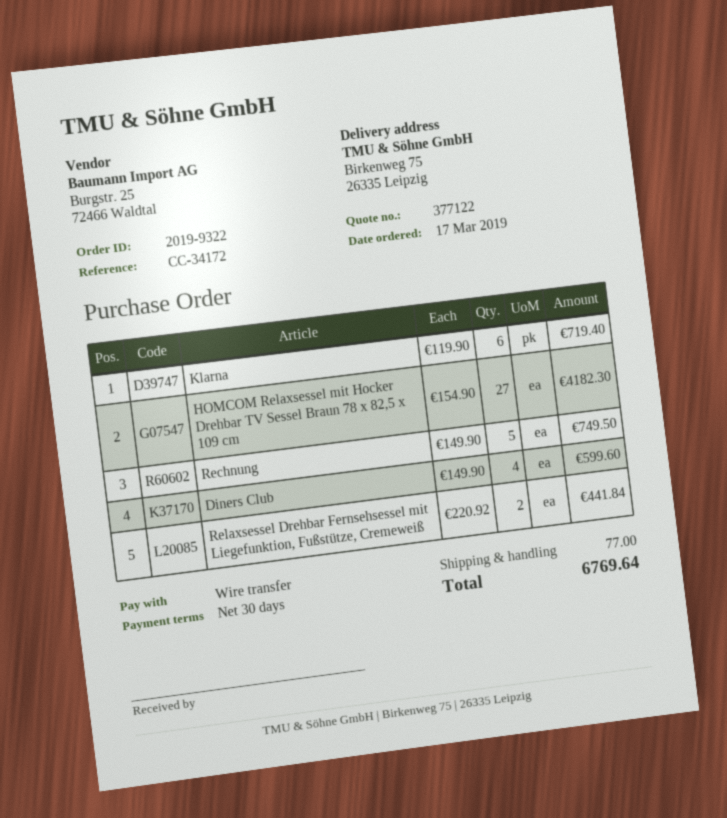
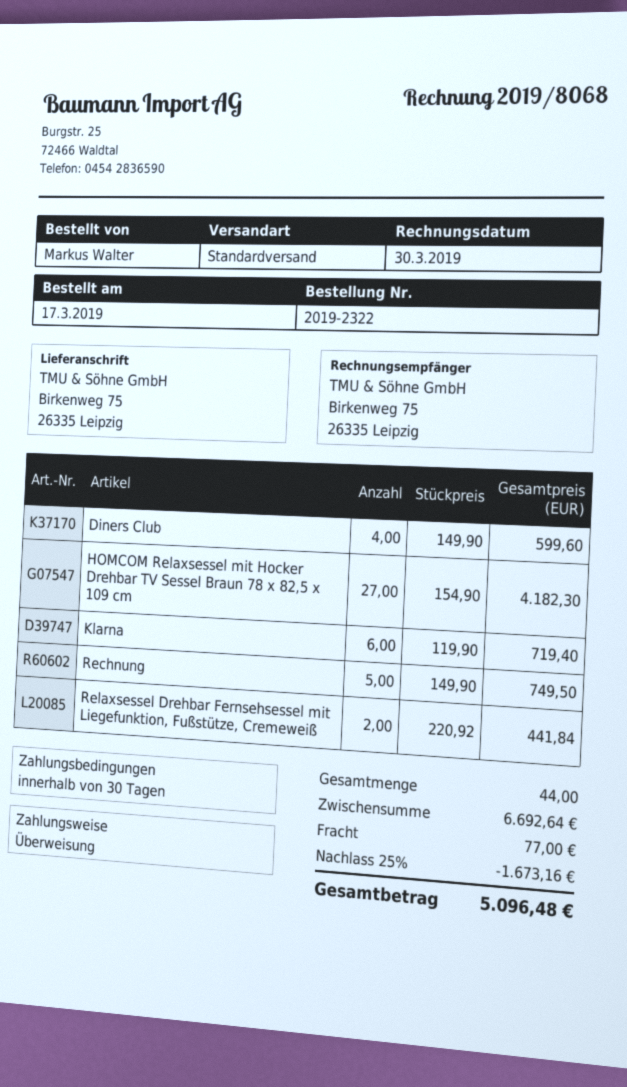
order number: 2019-9322 -> 2019-2322
discount: none -> 25% = 1673.16
total: 6769.64 -> 5096.48

